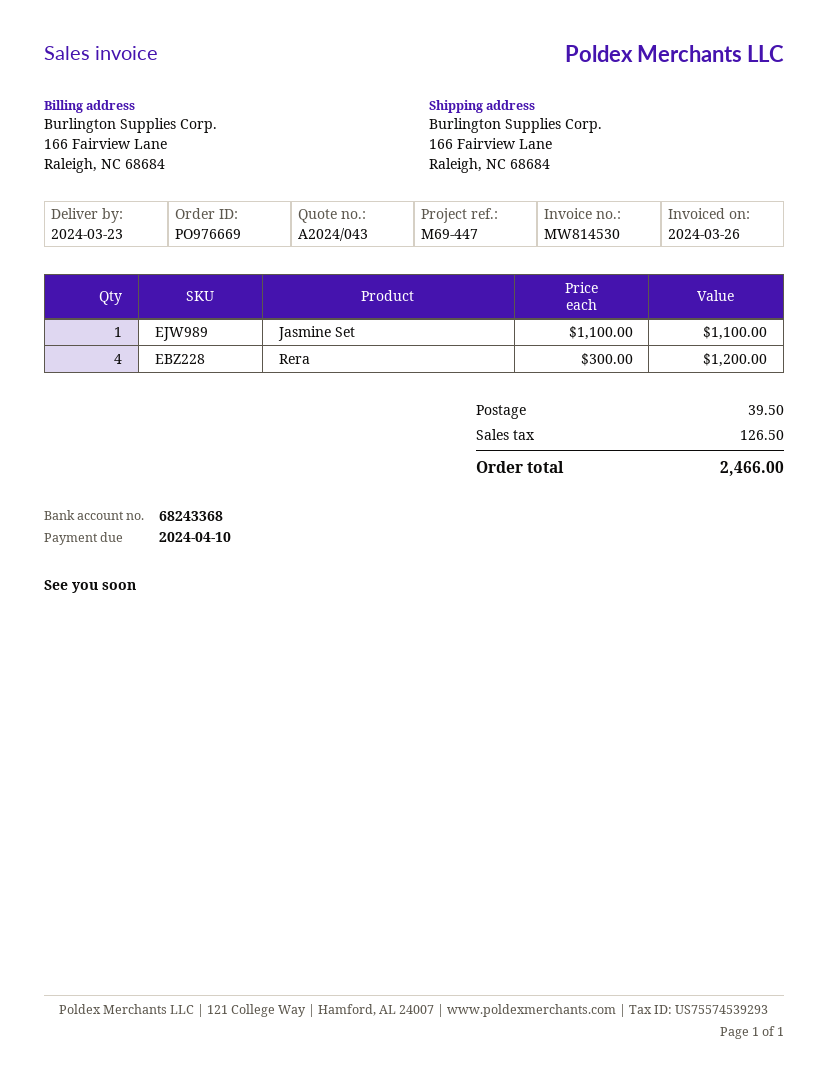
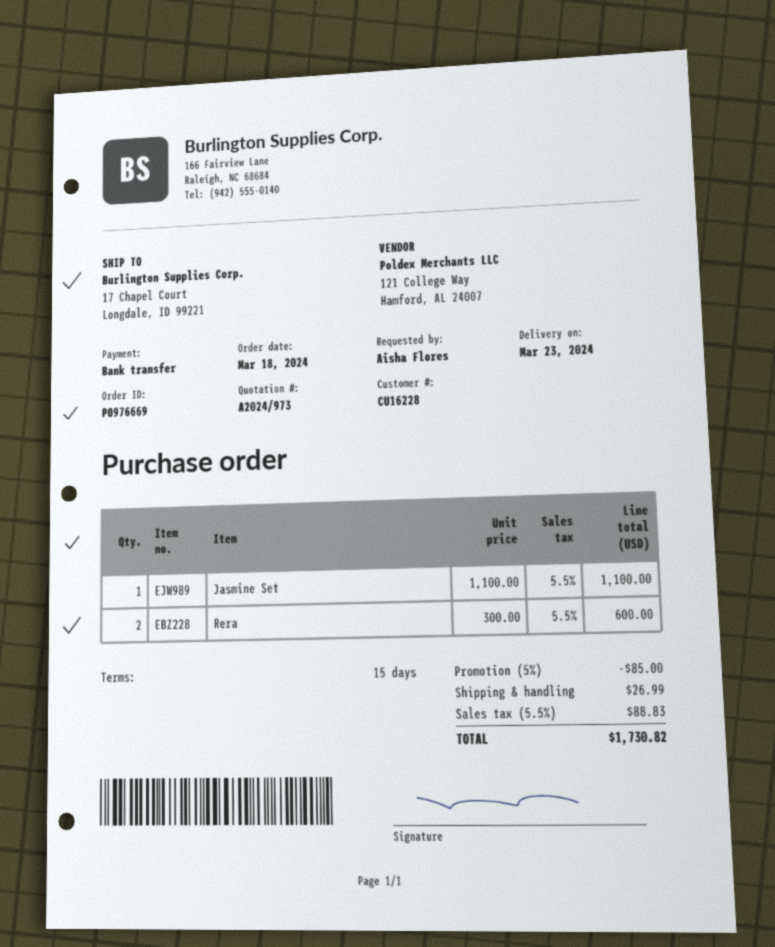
quote number: A2024/043 -> A2024/973
ship to: 166 Fairview Lane, Raleigh, NC 68684 -> 17 Chapel Court, Longdale, ID 99221
Rera: 4 x 300.00 = 1200.00 -> 2 x 300.00 = 600.00
discount: none -> 5% = 85.00
shipping: 39.50 -> 26.99
tax: 126.50 -> 88.83
total: 2466.00 -> 1730.82

